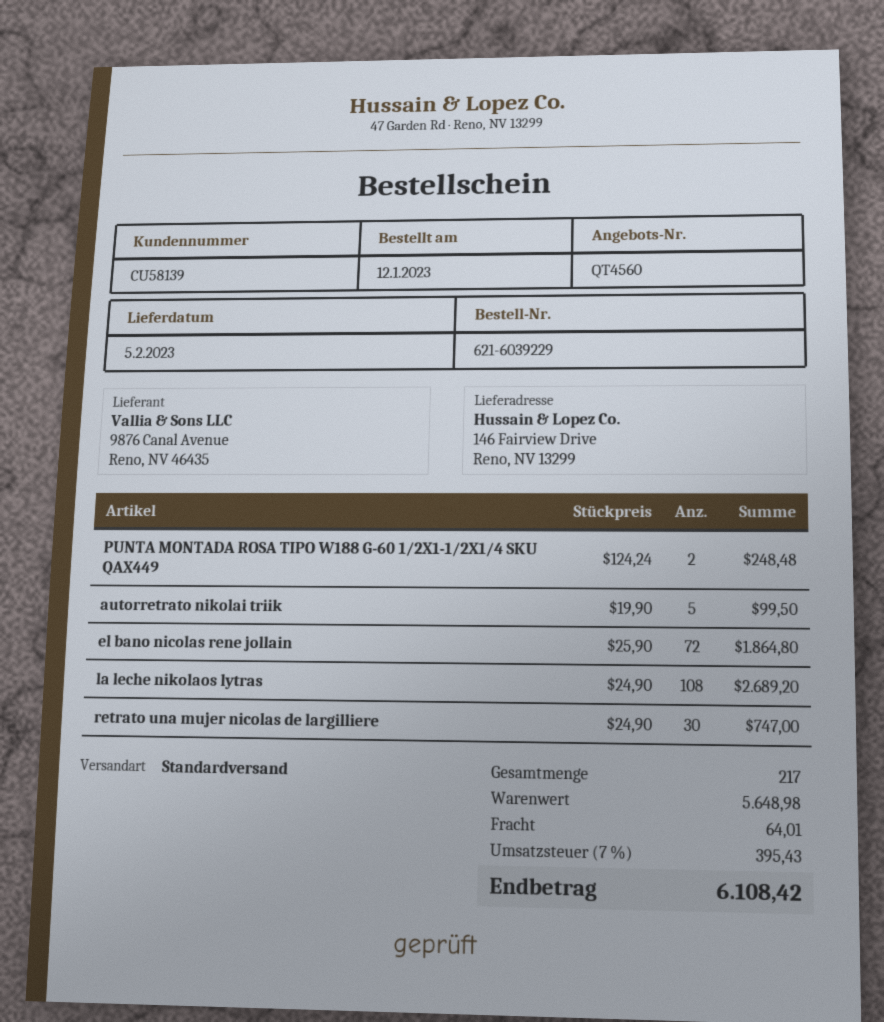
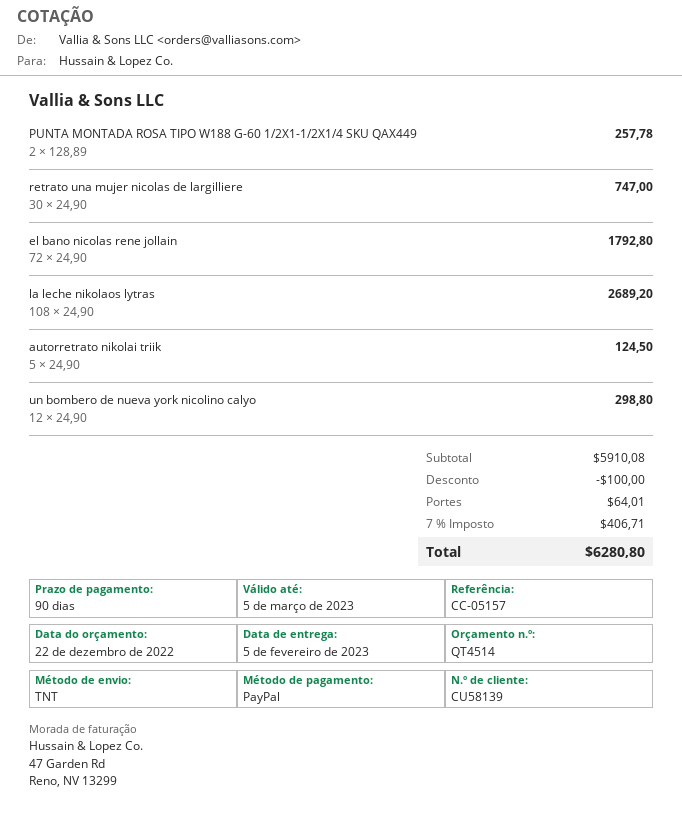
quote number: QT4560 -> QT4514
shipping method: standard -> TNT
PUNTA MONTADA ROSA TIPO W188 G-60 1/2X1-1/2X1/4 SKU QAX449: 2 x 124.24 = 248.48 -> 2 x 128.89 = 257.78
autorretrato nikolai triik: 5 x 19.90 = 99.50 -> 5 x 24.90 = 124.50
el bano nicolas rene jollain: 72 x 25.90 = 1864.80 -> 72 x 24.90 = 1792.80
un bombero de nueva york nicolino calyo: none -> 12 x 24.90 = 298.80
subtotal: 5648.98 -> 5910.08
discount: none -> 100.00
tax: 7% = 395.43 -> 7% = 406.71
total: 6108.42 -> 6280.80

